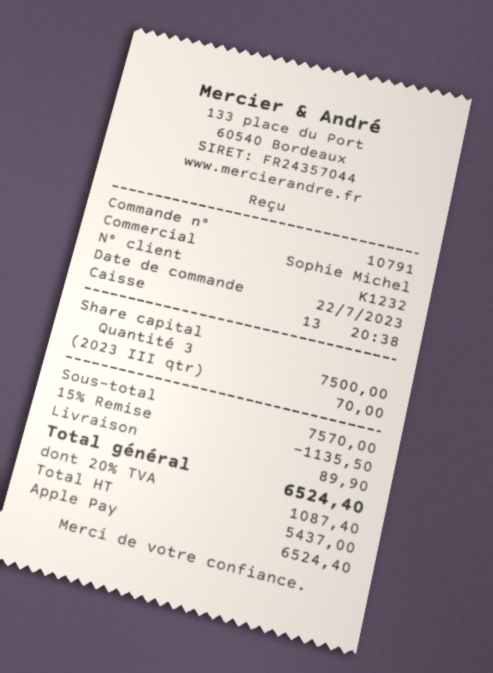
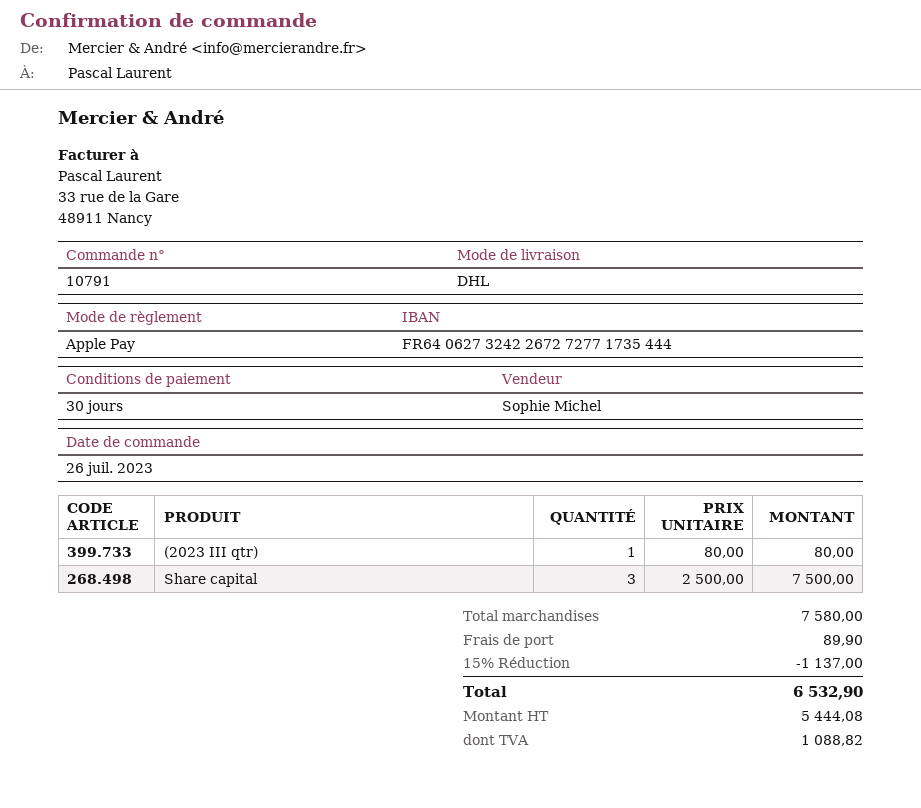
order date: 2023-07-22 -> 2023-07-26
(2023 III qtr): 1 for 70.00 -> 1 for 80.00
subtotal: 7570.00 -> 7580.00
discount: 15% = 1135.50 -> 15% = 1137.00
net: 5437.00 -> 5444.08
tax: 1087.40 -> 1088.82
total: 6524.40 -> 6532.90

